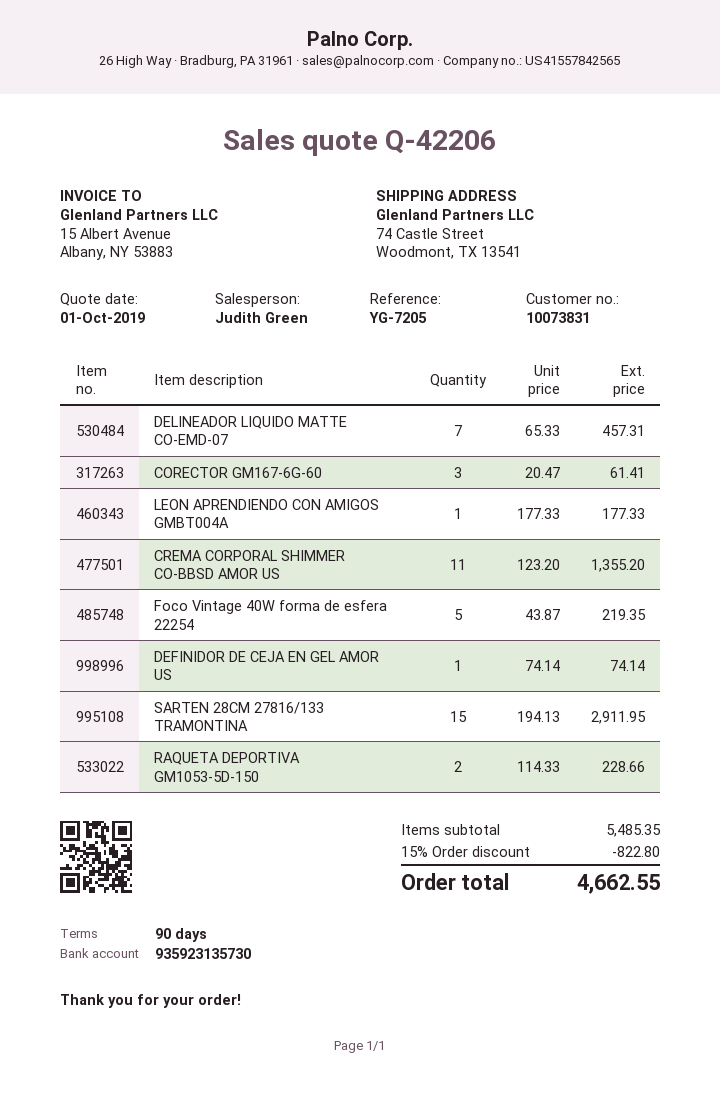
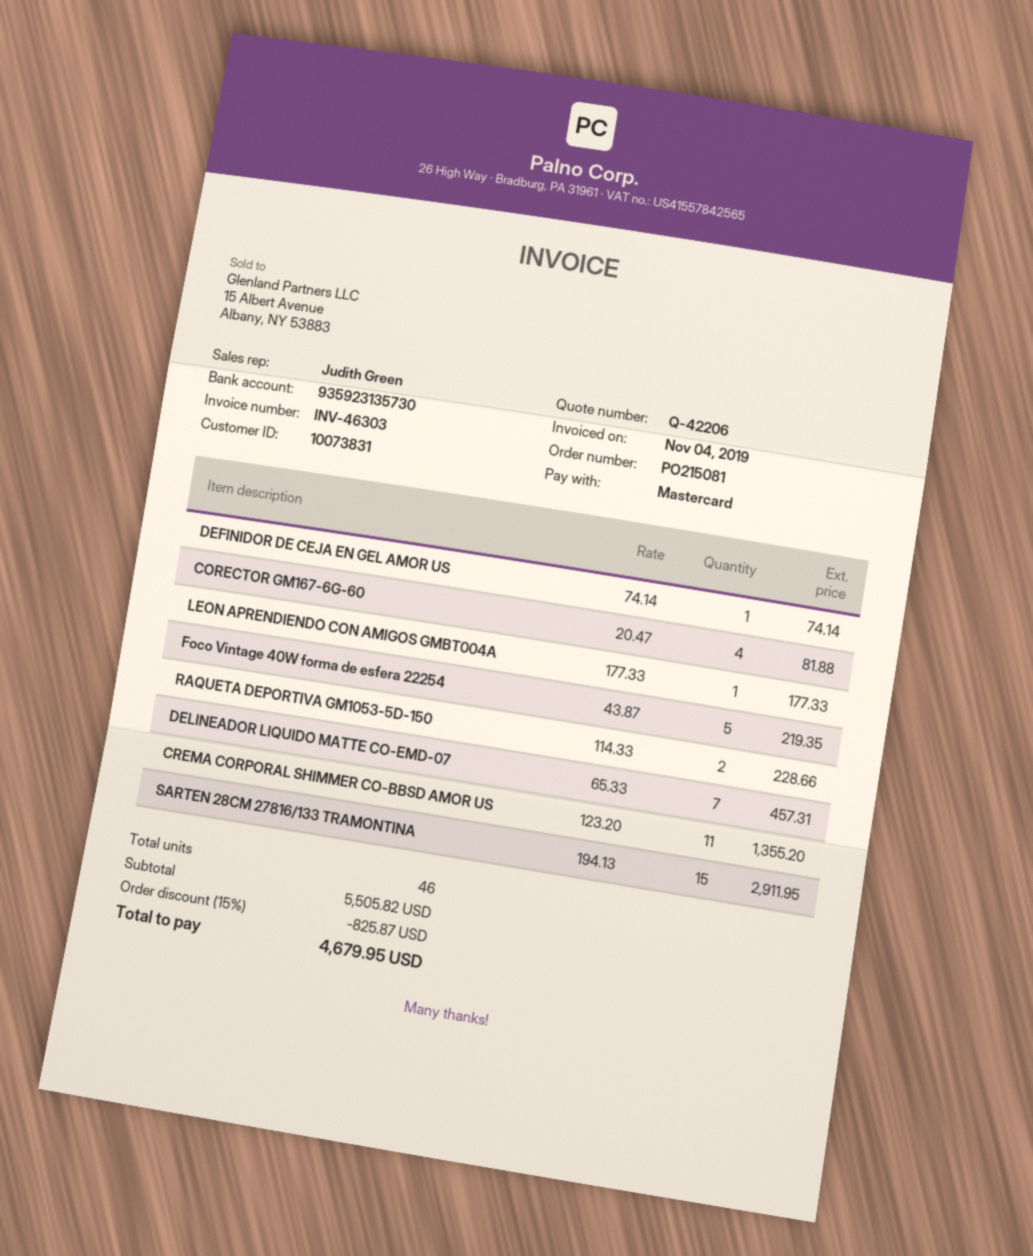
CORECTOR GM167-6G-60: 3 x 20.47 = 61.41 -> 4 x 20.47 = 81.88
subtotal: 5485.35 -> 5505.82
discount: 15% = 822.80 -> 15% = 825.87
total: 4662.55 -> 4679.95

